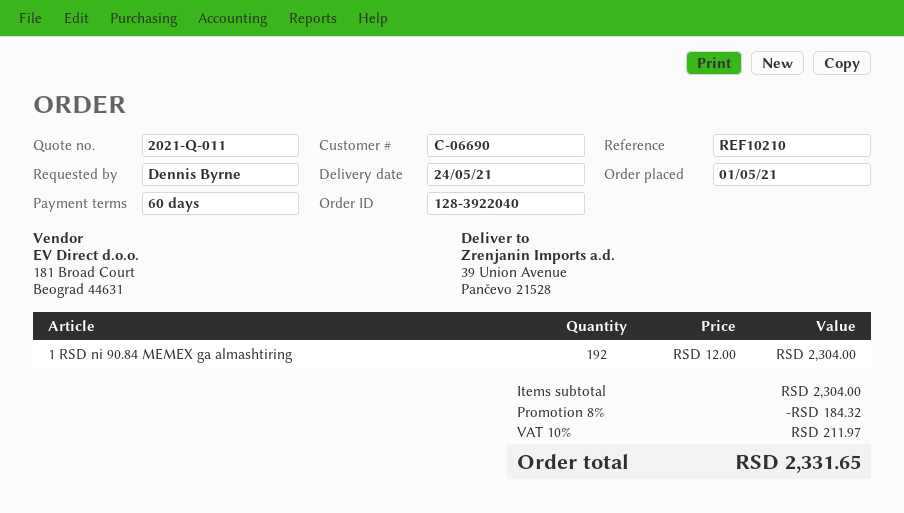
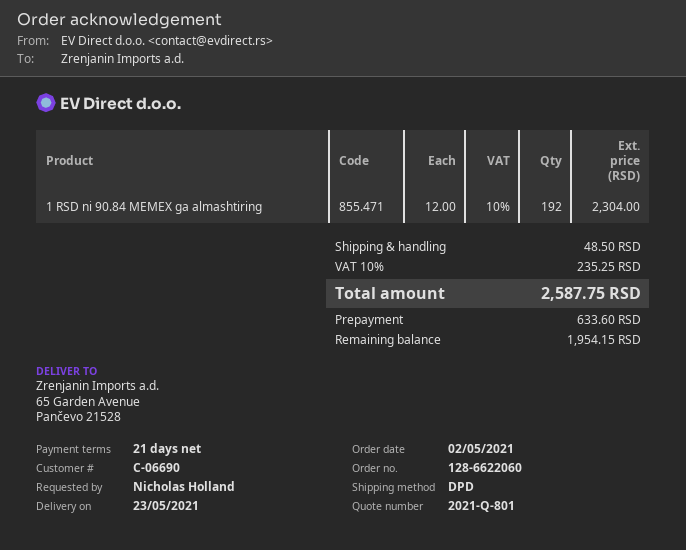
quote number: 2021-Q-011 -> 2021-Q-801
order number: 128-3922040 -> 128-6622060
order date: 2021-05-01 -> 2021-05-02
delivery date: 2021-05-24 -> 2021-05-23
payment terms: 60 days -> 21 days
ordered by: Dennis Byrne -> Nicholas Holland
ship to: 39 Union Avenue, Pančevo 21528 -> 65 Garden Avenue, Pančevo 21528
discount: 8% = 184.32 -> none
shipping: none -> 48.50
tax: 10% = 211.97 -> 10% = 235.25
total: 2331.65 -> 2587.75

